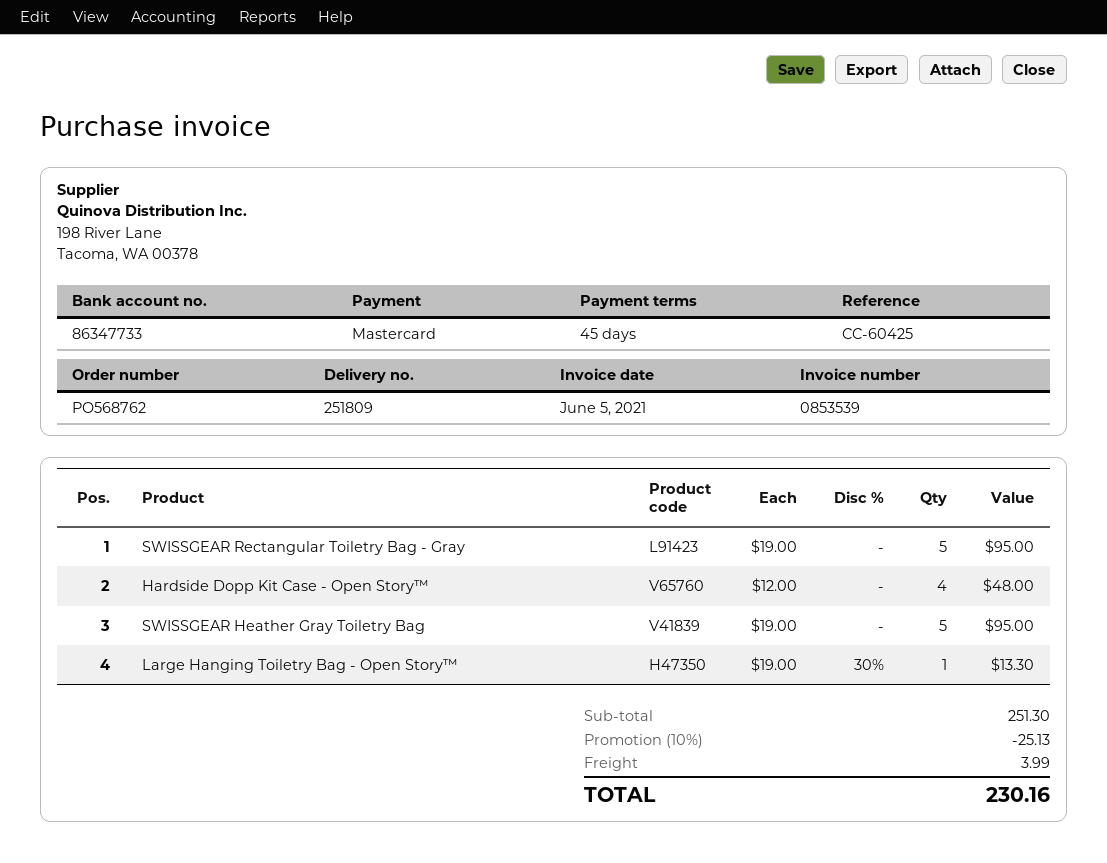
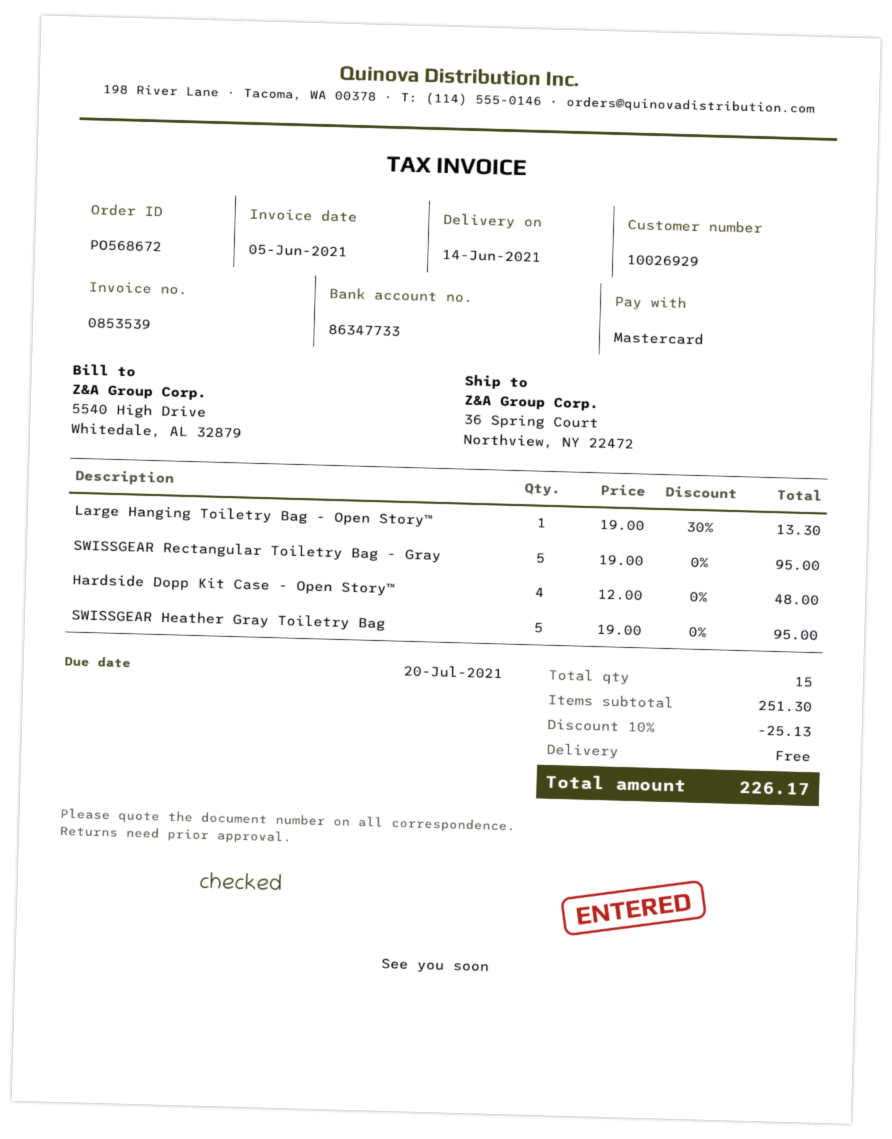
order number: PO568762 -> PO568672
shipping: 3.99 -> 0.00
total: 230.16 -> 226.17

